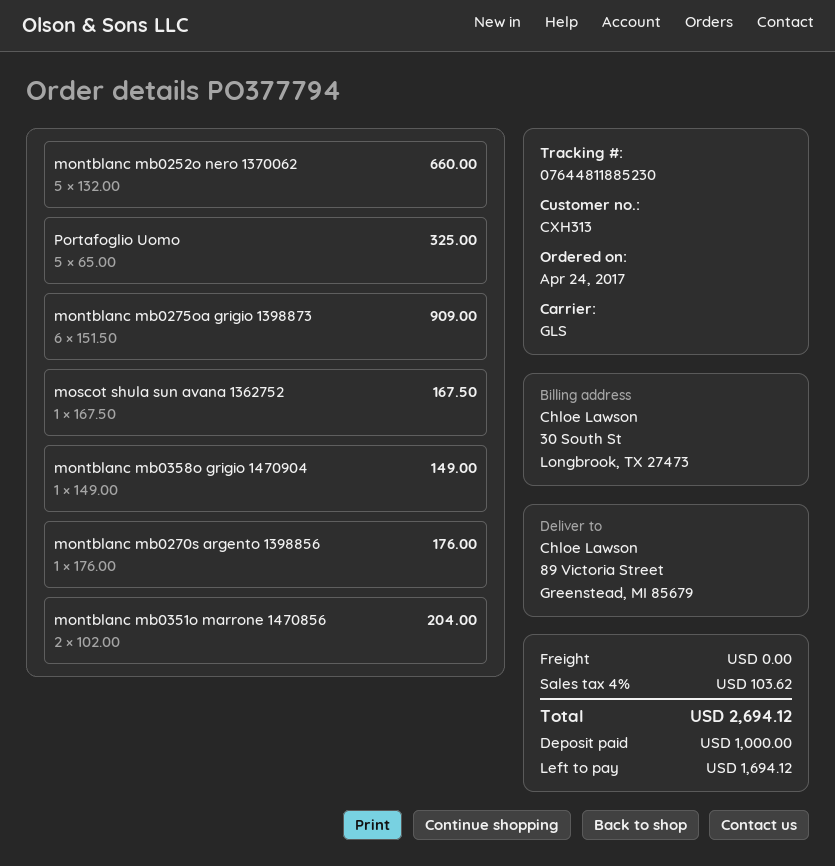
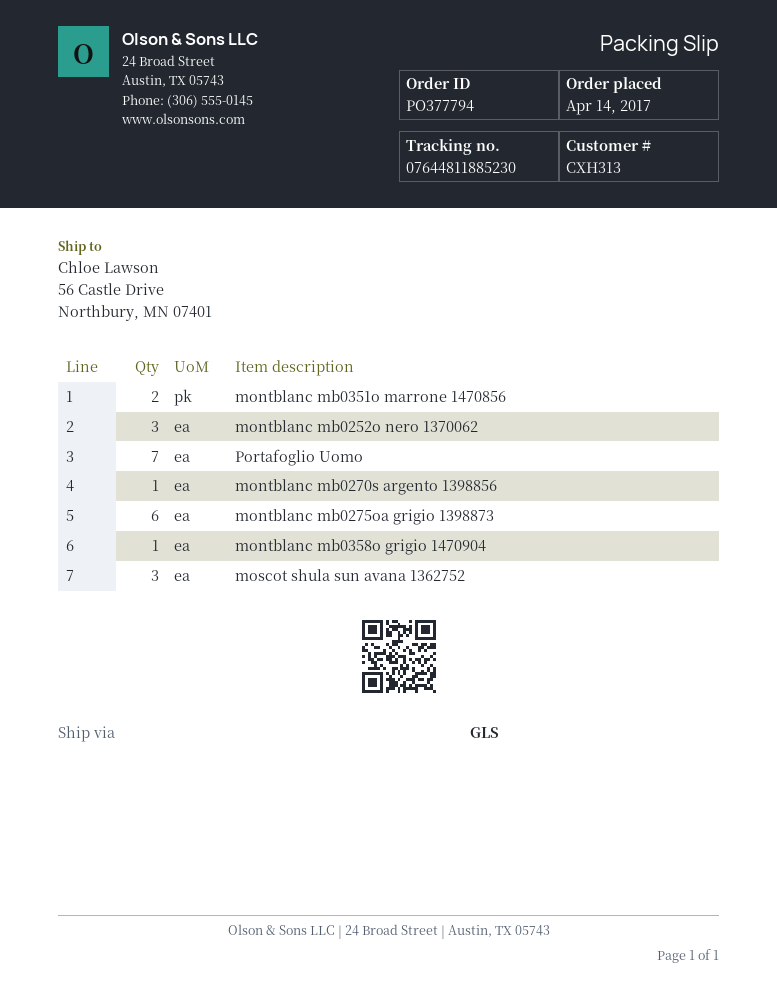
order date: 2017-04-24 -> 2017-04-14
ship to: 89 Victoria Street, Greenstead, MI 85679 -> 56 Castle Drive, Northbury, MN 07401
montblanc mb0252o nero 1370062: 5 -> 3
Portafoglio Uomo: 5 -> 7
moscot shula sun avana 1362752: 1 -> 3

